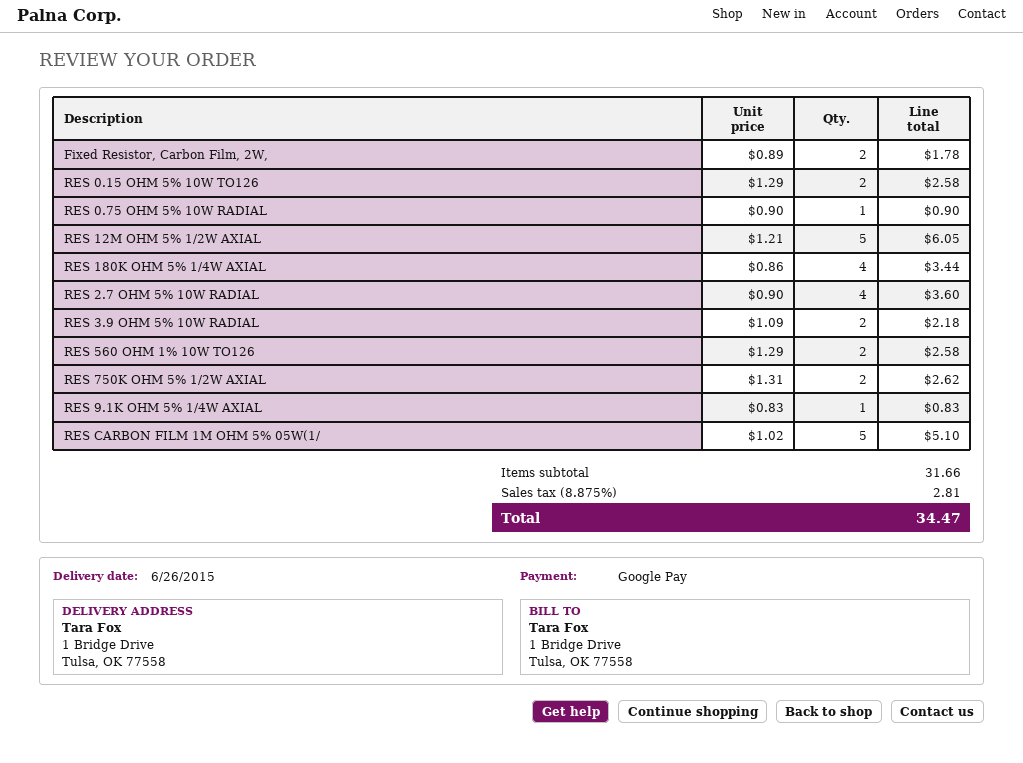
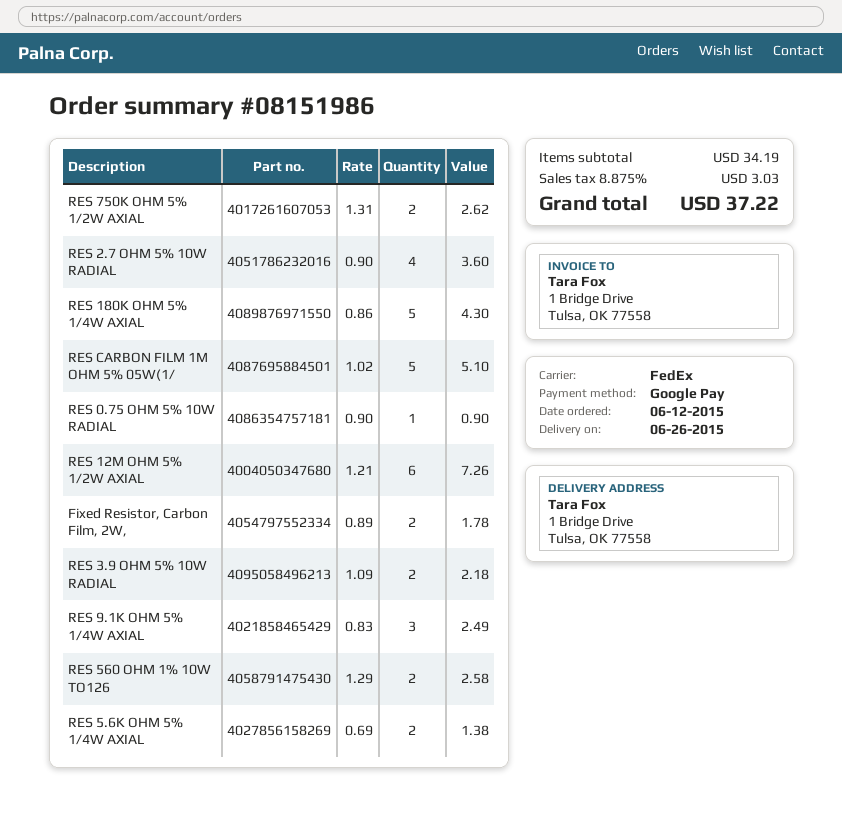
RES 0.15 OHM 5% 10W TO126: 2 x 1.29 = 2.58 -> none
RES 12M OHM 5% 1/2W AXIAL: 5 x 1.21 = 6.05 -> 6 x 1.21 = 7.26
RES 180K OHM 5% 1/4W AXIAL: 4 x 0.86 = 3.44 -> 5 x 0.86 = 4.30
RES 9.1K OHM 5% 1/4W AXIAL: 1 x 0.83 = 0.83 -> 3 x 0.83 = 2.49
RES 5.6K OHM 5% 1/4W AXIAL: none -> 2 x 0.69 = 1.38
subtotal: 31.66 -> 34.19
tax: 8.875% = 2.81 -> 8.875% = 3.03
total: 34.47 -> 37.22

